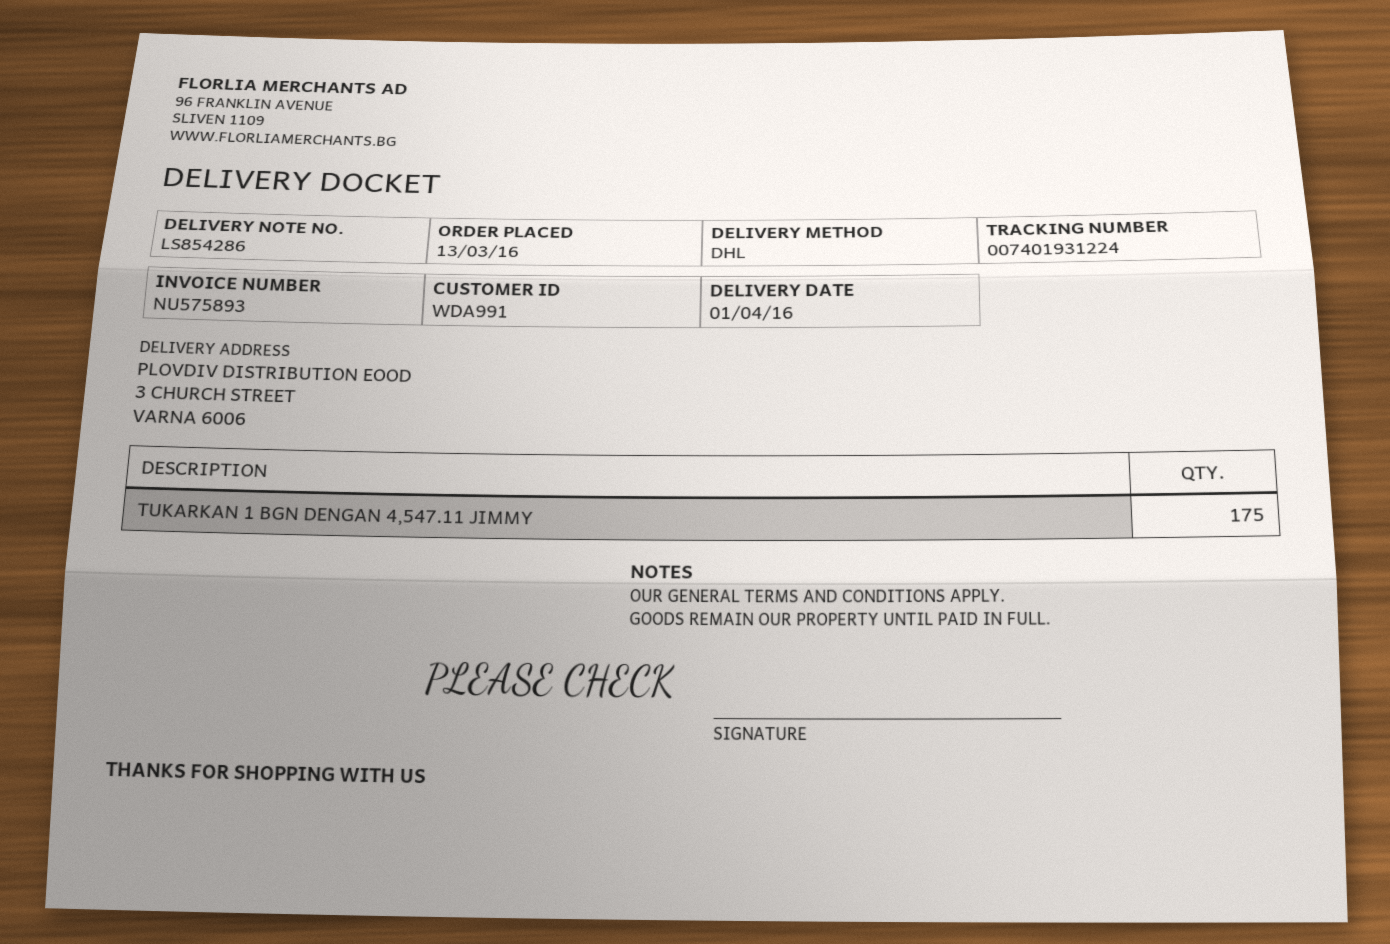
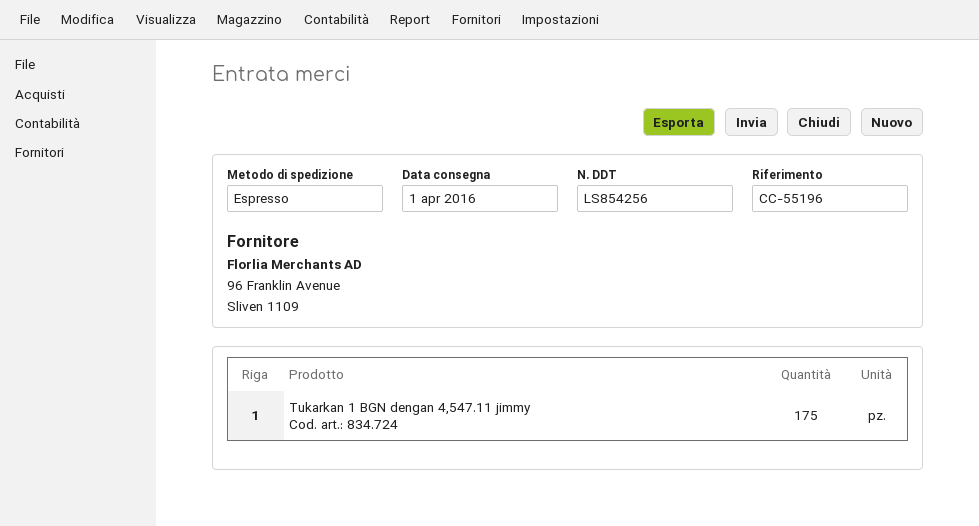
delivery note number: LS854286 -> LS854256
shipping method: DHL -> express

